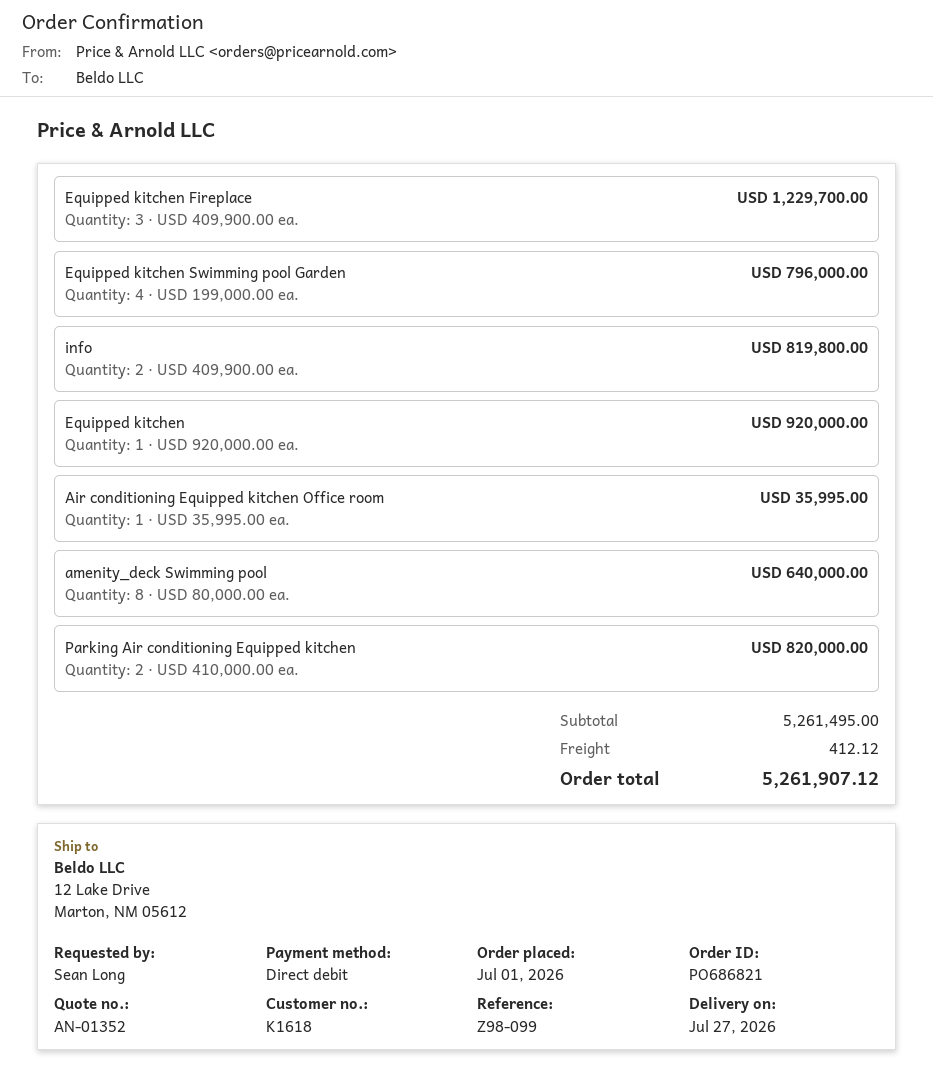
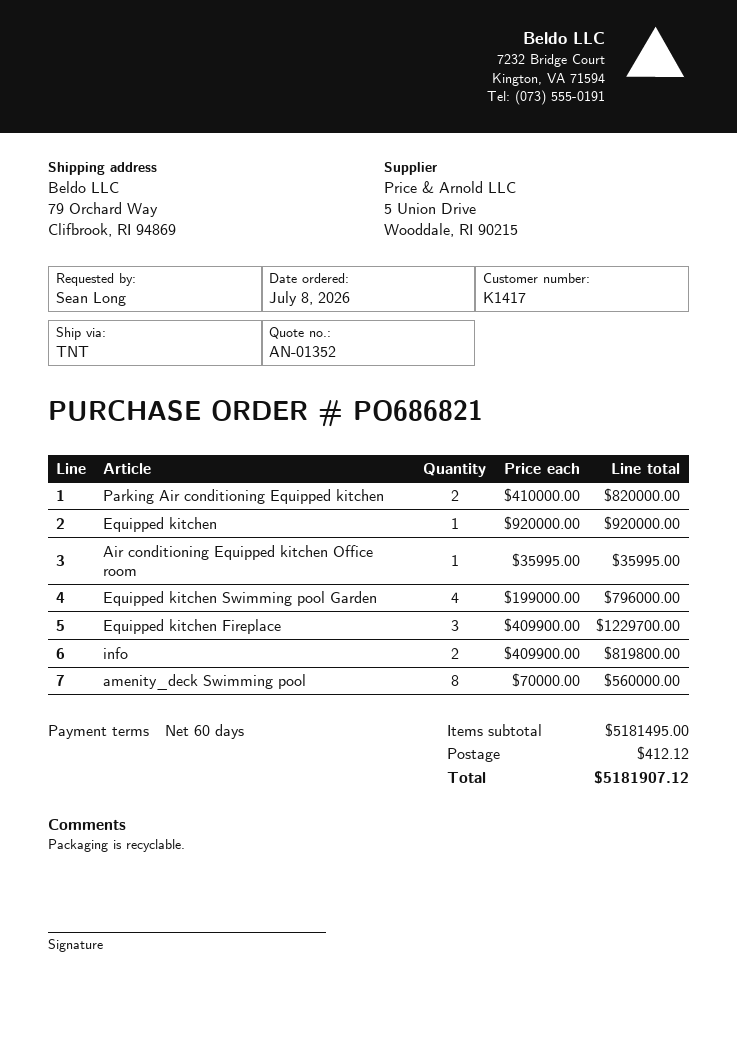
order date: 2026-07-01 -> 2026-07-08
customer number: K1618 -> K1417
ship to: 12 Lake Drive, Marton, NM 05612 -> 79 Orchard Way, Clifbrook, RI 94869
amenity_deck Swimming pool: 8 x 80000.00 = 640000.00 -> 8 x 70000.00 = 560000.00
subtotal: 5261495.00 -> 5181495.00
total: 5261907.12 -> 5181907.12

